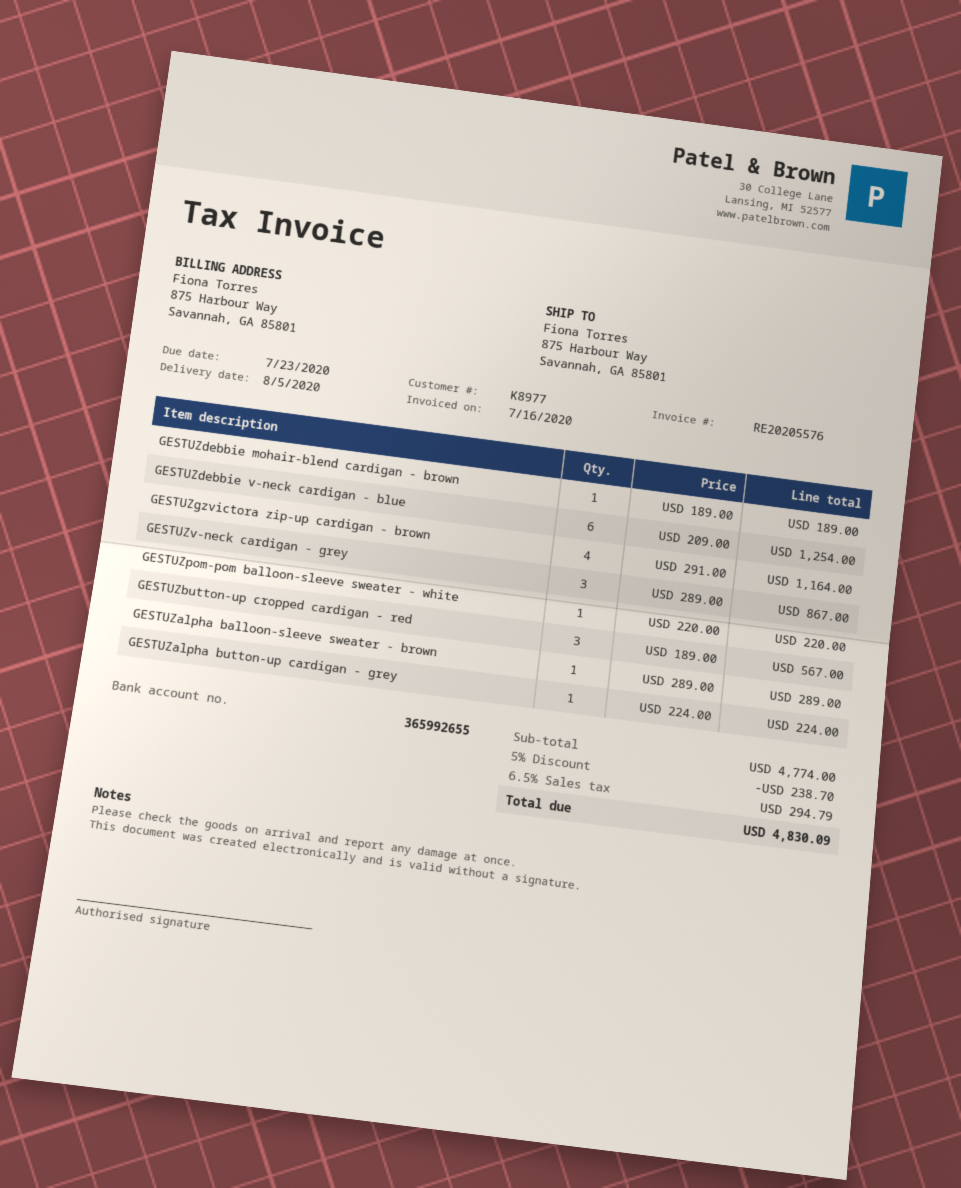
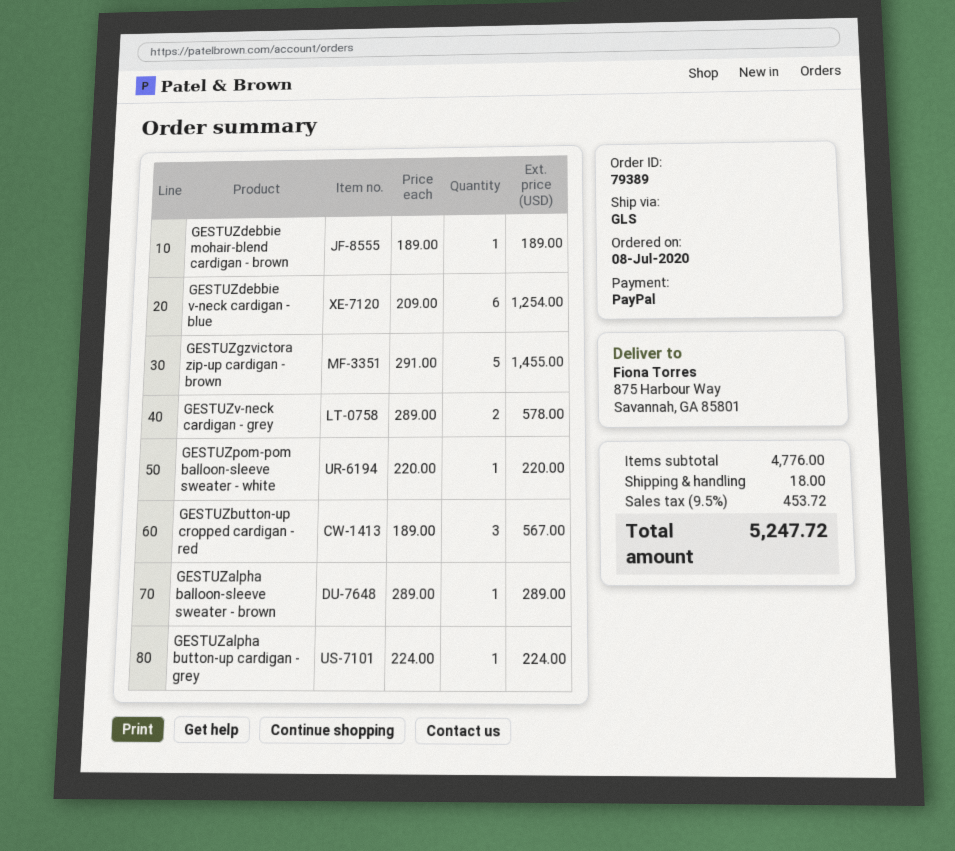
GESTUZgzvictora zip-up cardigan - brown: 4 x 291.00 = 1164.00 -> 5 x 291.00 = 1455.00
GESTUZv-neck cardigan - grey: 3 x 289.00 = 867.00 -> 2 x 289.00 = 578.00
subtotal: 4774.00 -> 4776.00
discount: 5% = 238.70 -> none
shipping: none -> 18.00
tax: 6.5% = 294.79 -> 9.5% = 453.72
total: 4830.09 -> 5247.72

